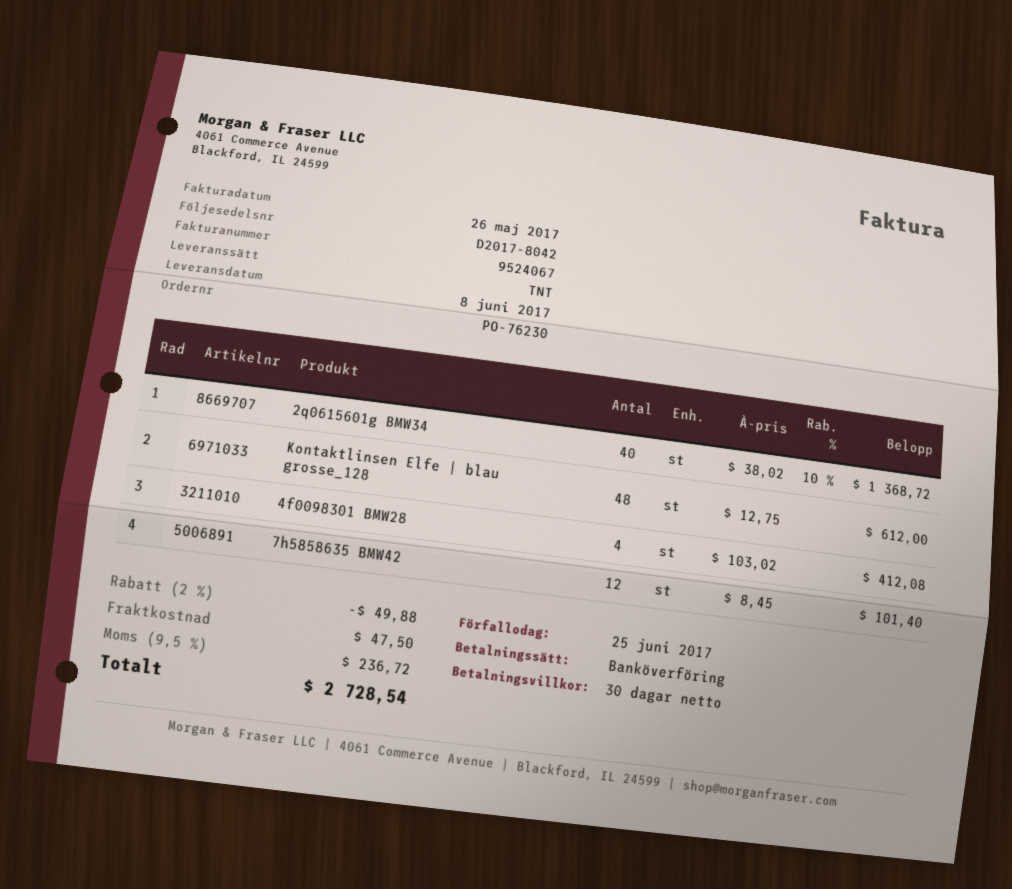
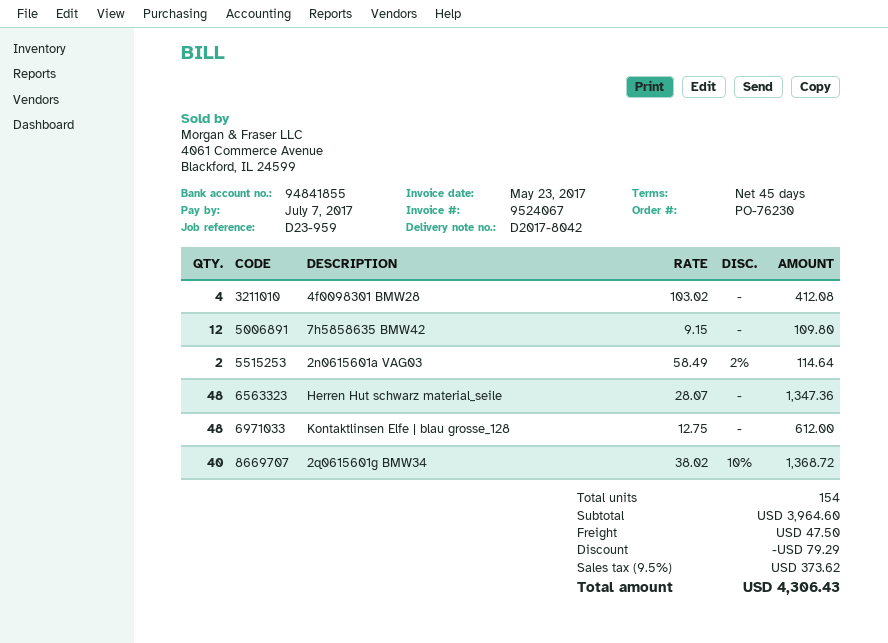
invoice date: 2017-05-26 -> 2017-05-23
payment terms: 30 days -> 45 days
due date: 2017-06-25 -> 2017-07-07
7h5858635 BMW42: 12 x 8.45 = 101.40 -> 12 x 9.15 = 109.80
2n0615601a VAG03: none -> 2 x 58.49 - 2% = 114.64
Herren Hut schwarz material_seile: none -> 48 x 28.07 = 1347.36
discount: 49.88 -> 79.29
tax: 9.5% = 236.72 -> 9.5% = 373.62
total: 2728.54 -> 4306.43

